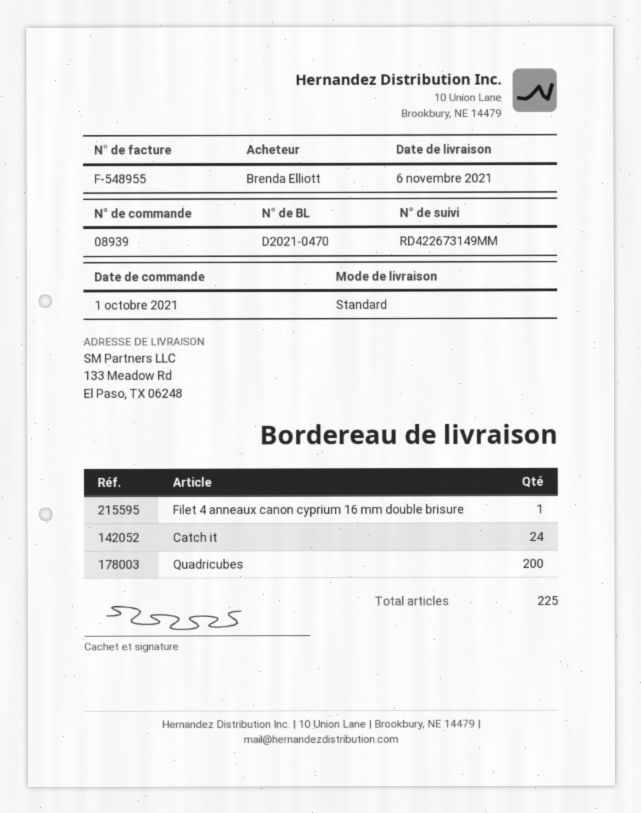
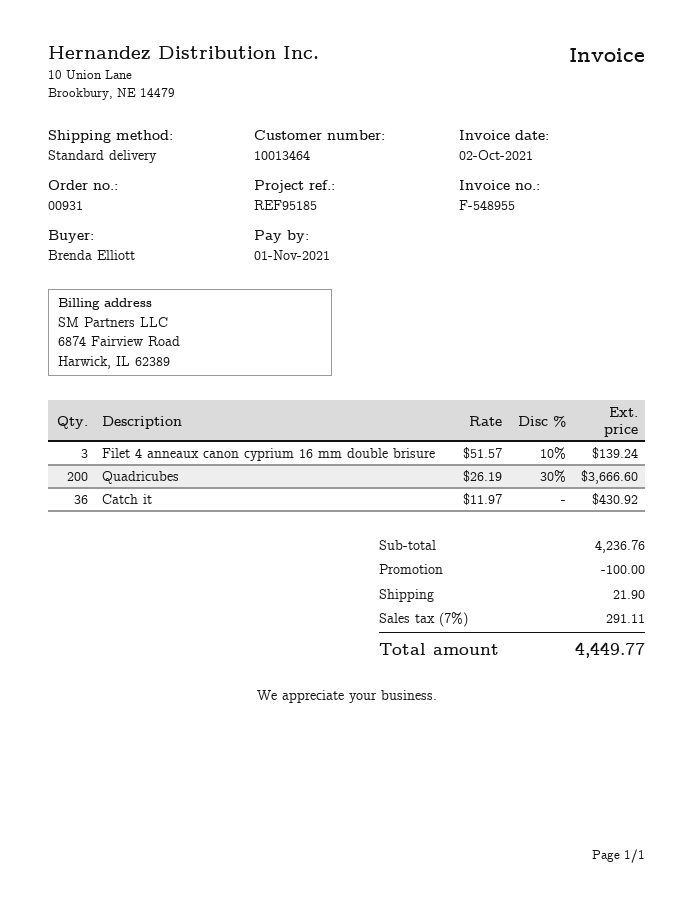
order number: 08939 -> 00931
Filet 4 anneaux canon cyprium 16 mm double brisure: 1 -> 3
Catch it: 24 -> 36

